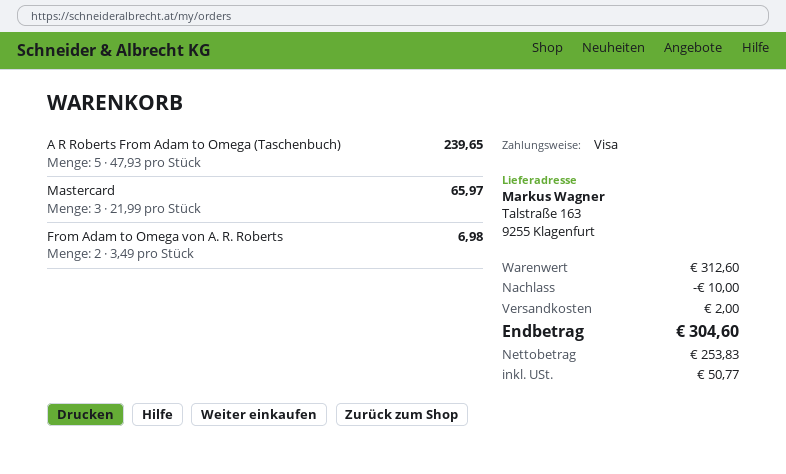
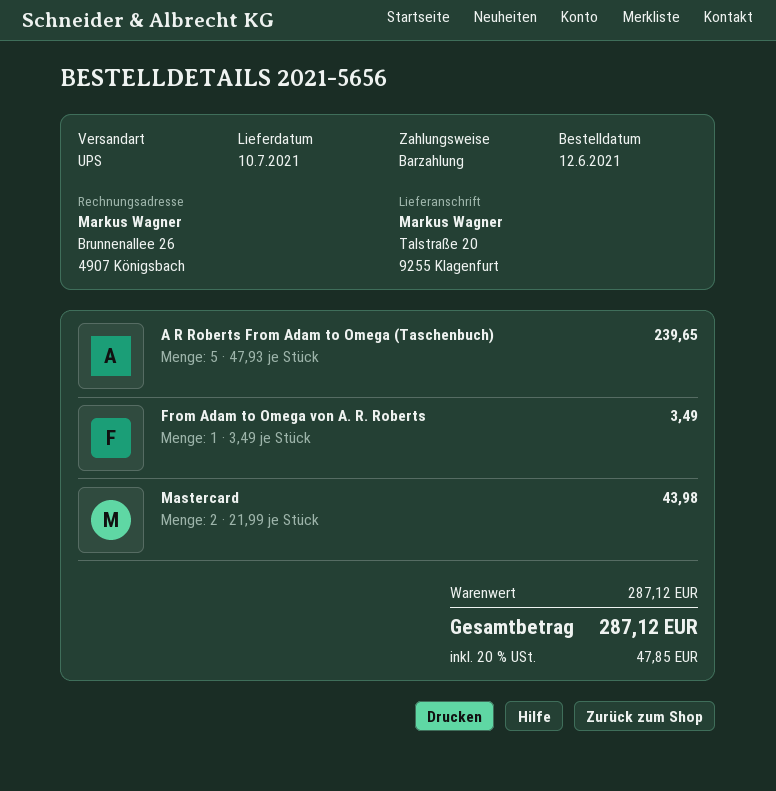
payment method: Visa -> cash
ship to: Talstraße 163, 9255 Klagenfurt -> Talstraße 20, 9255 Klagenfurt
Mastercard: 3 x 21.99 = 65.97 -> 2 x 21.99 = 43.98
From Adam to Omega von A. R. Roberts: 2 x 3.49 = 6.98 -> 1 x 3.49 = 3.49
subtotal: 312.60 -> 287.12
discount: 10.00 -> none
shipping: 2.00 -> none
tax: 50.77 -> 47.85
total: 304.60 -> 287.12

